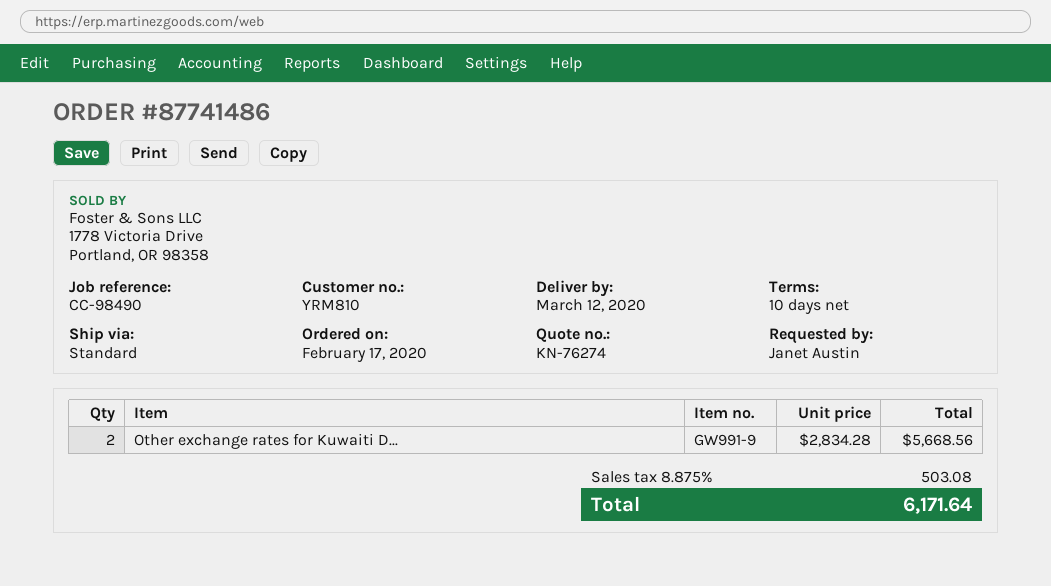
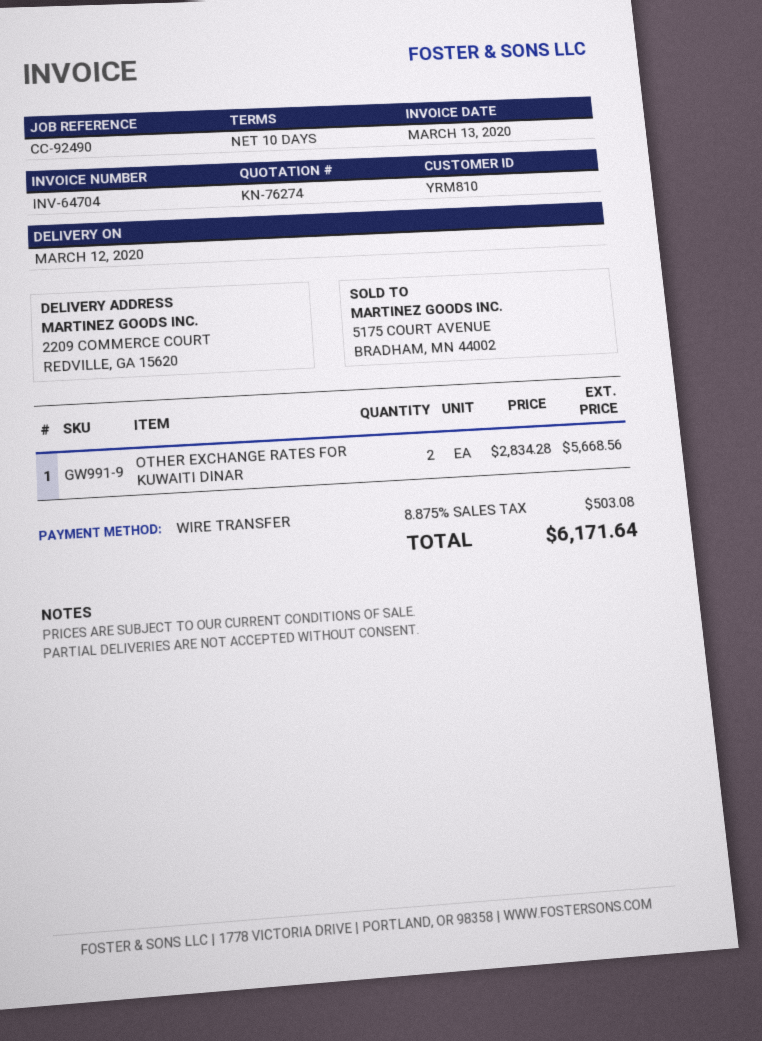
reference: CC-98490 -> CC-92490

